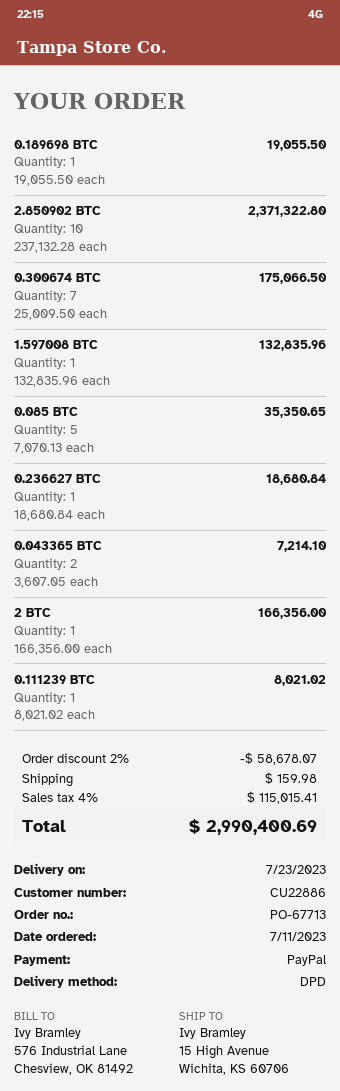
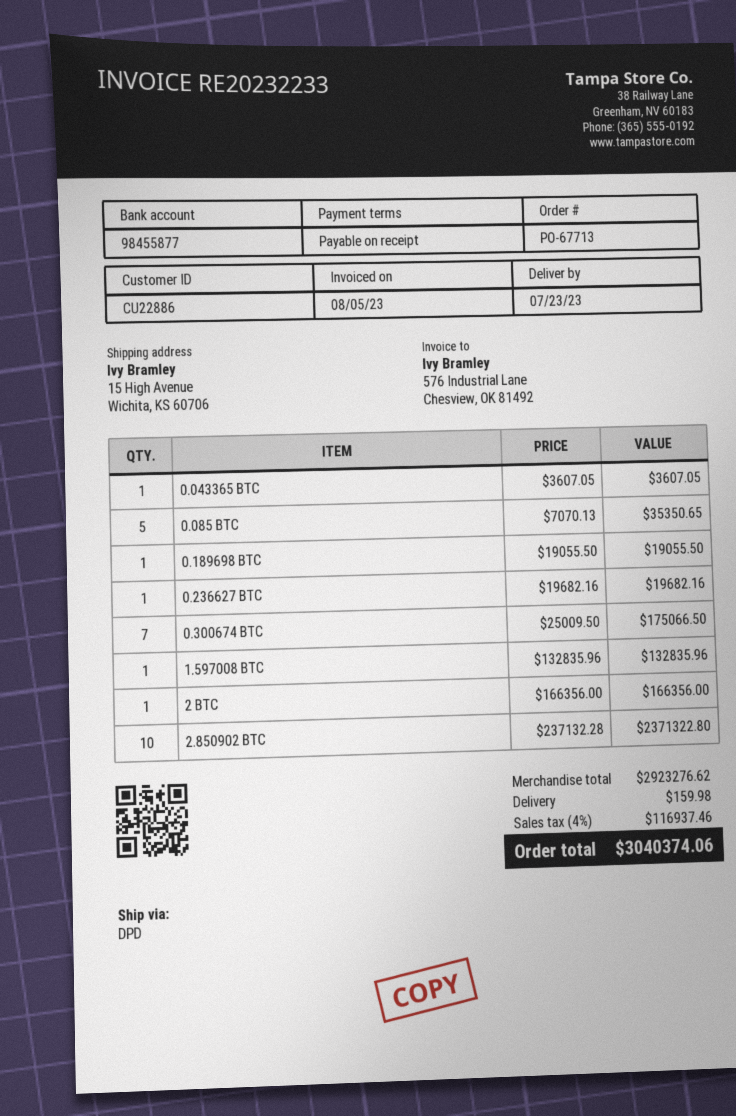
0.236627 BTC: 1 x 18680.84 = 18680.84 -> 1 x 19682.16 = 19682.16
0.043365 BTC: 2 x 3607.05 = 7214.10 -> 1 x 3607.05 = 3607.05
0.111239 BTC: 1 x 8021.02 = 8021.02 -> none
discount: 2% = 58678.07 -> none
tax: 4% = 115015.41 -> 4% = 116937.46
total: 2990400.69 -> 3040374.06

